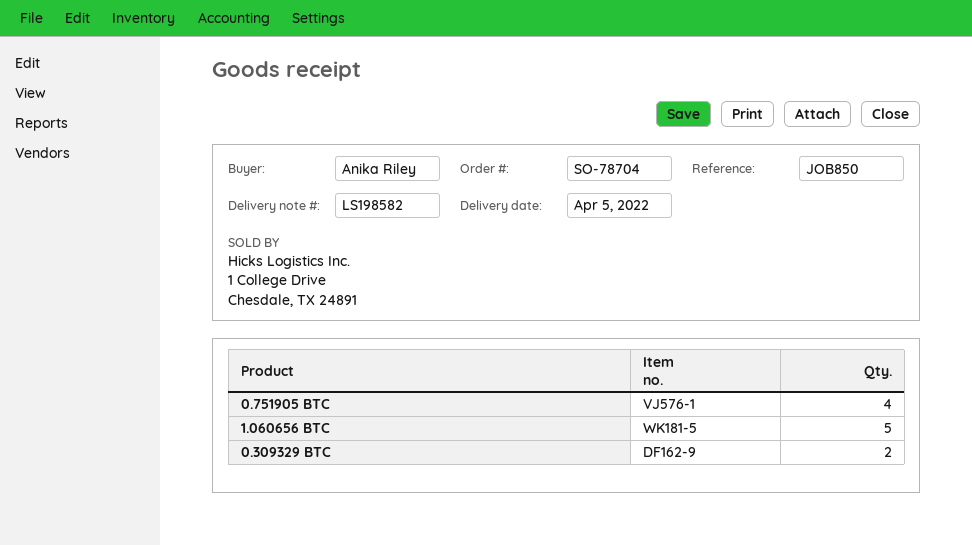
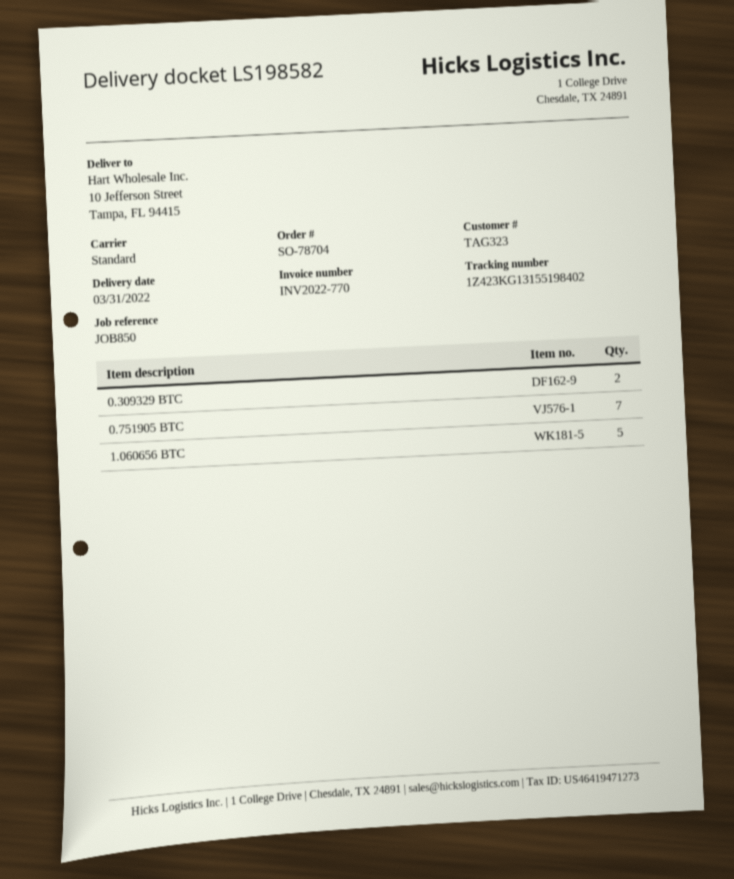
delivery date: 2022-04-05 -> 2022-03-31
0.751905 BTC: 4 -> 7

